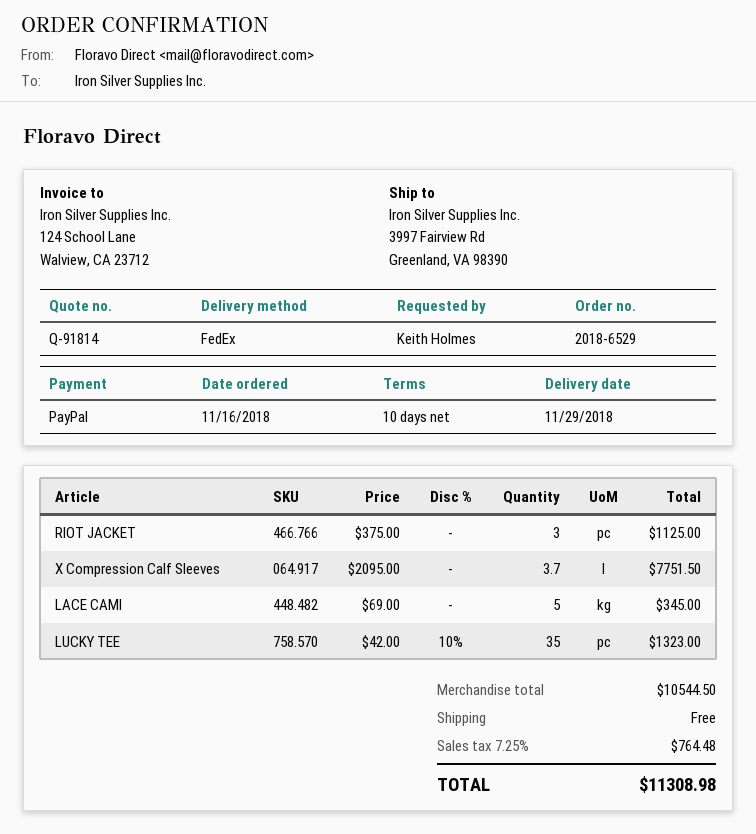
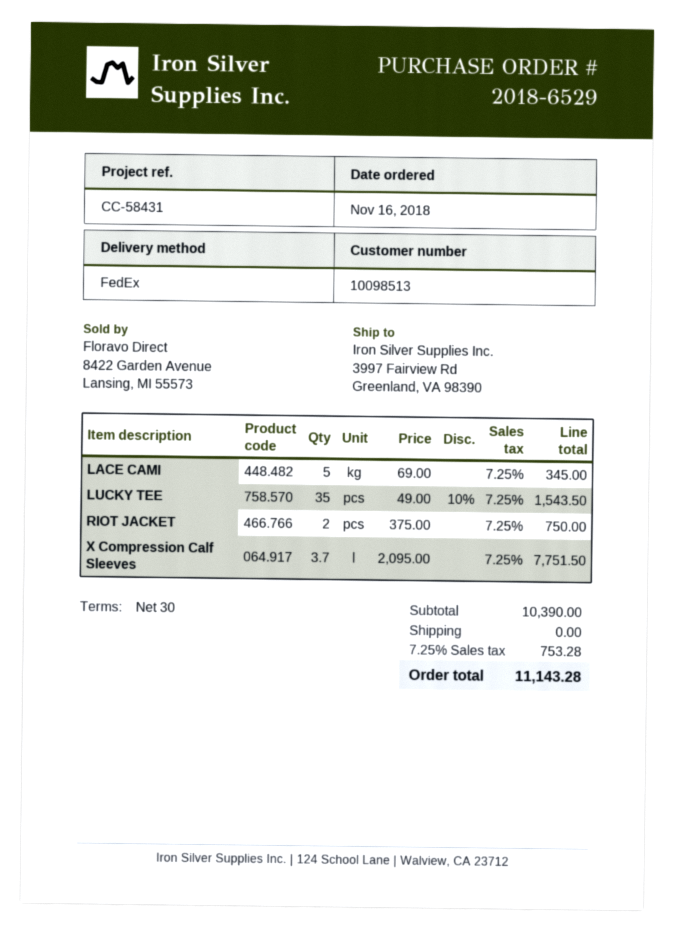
payment terms: 10 days -> 30 days
RIOT JACKET: 3 x 375.00 = 1125.00 -> 2 x 375.00 = 750.00
LUCKY TEE: 35 x 42.00 - 10% = 1323.00 -> 35 x 49.00 - 10% = 1543.50
subtotal: 10544.50 -> 10390.00
tax: 7.25% = 764.48 -> 7.25% = 753.28
total: 11308.98 -> 11143.28

